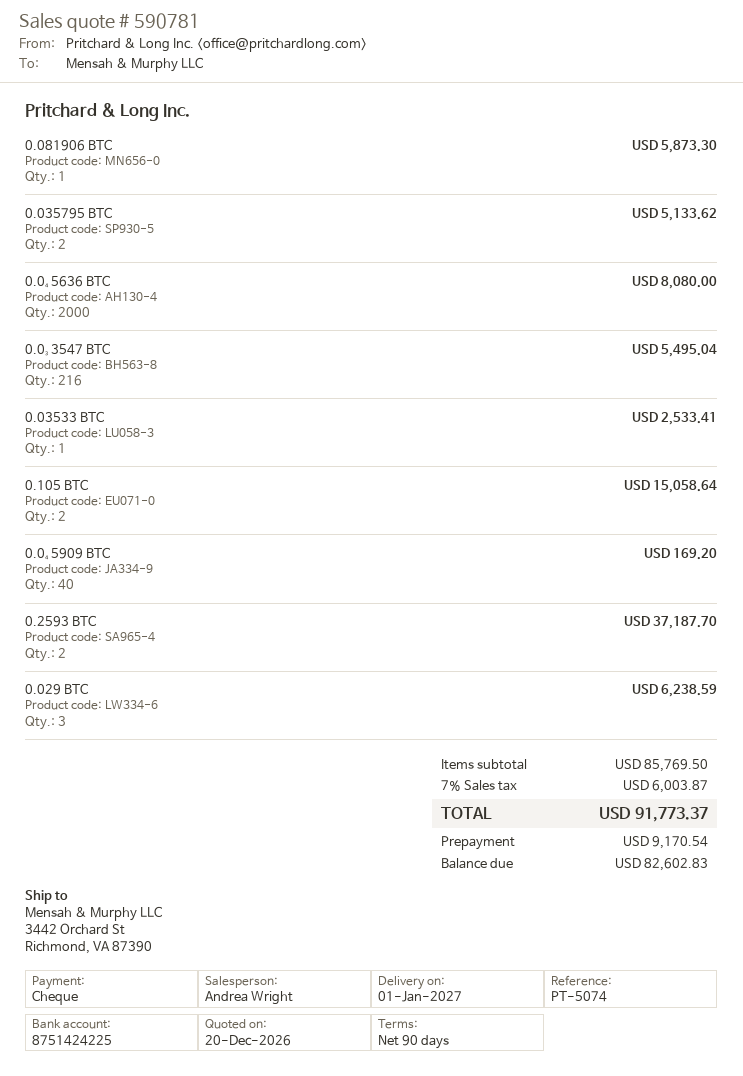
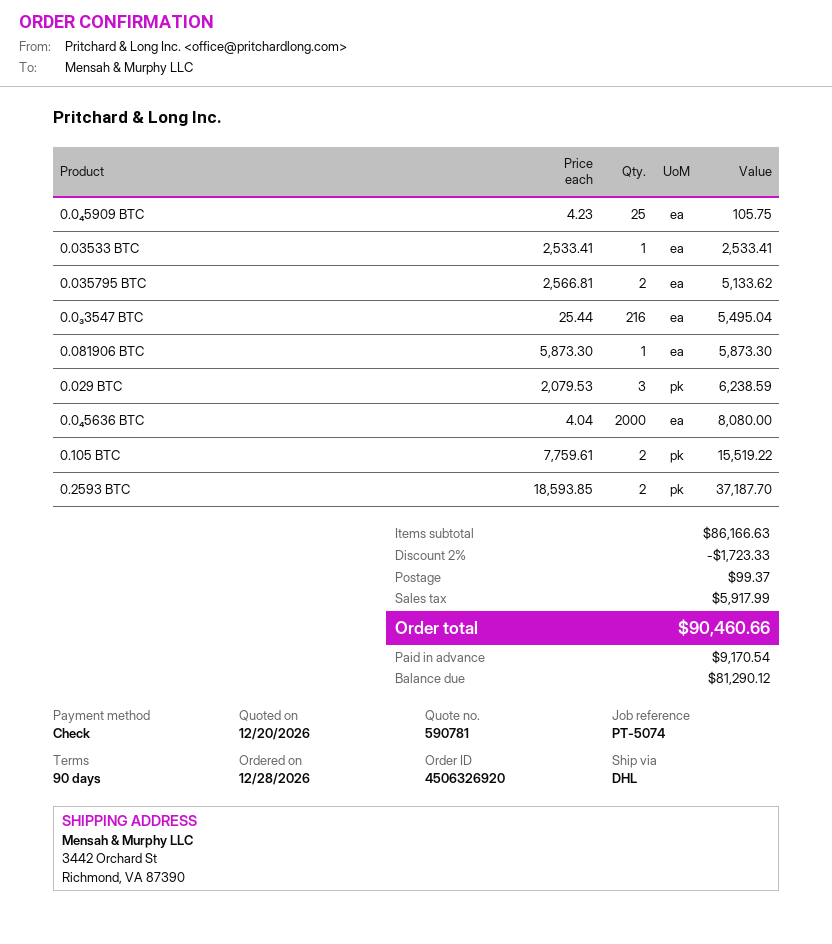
0.105 BTC: 2 for 15058.64 -> 2 for 15519.22
0.0₄5909 BTC: 40 for 169.20 -> 25 for 105.75
subtotal: 85769.50 -> 86166.63
discount: none -> 2% = 1723.33
shipping: none -> 99.37
tax: 6003.87 -> 5917.99
total: 91773.37 -> 90460.66
balance: 82602.83 -> 81290.12

